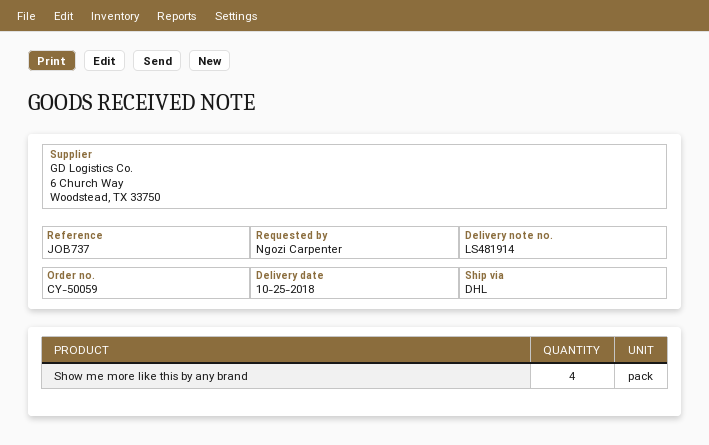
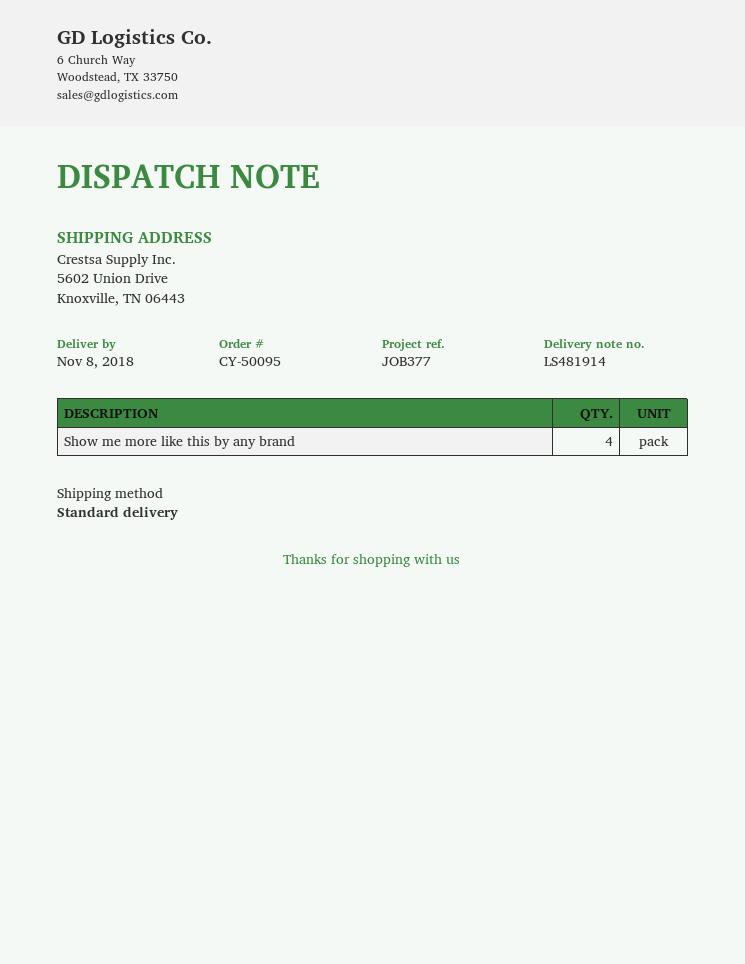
order number: CY-50059 -> CY-50095
delivery date: 2018-10-25 -> 2018-11-08
reference: JOB737 -> JOB377
shipping method: DHL -> standard

